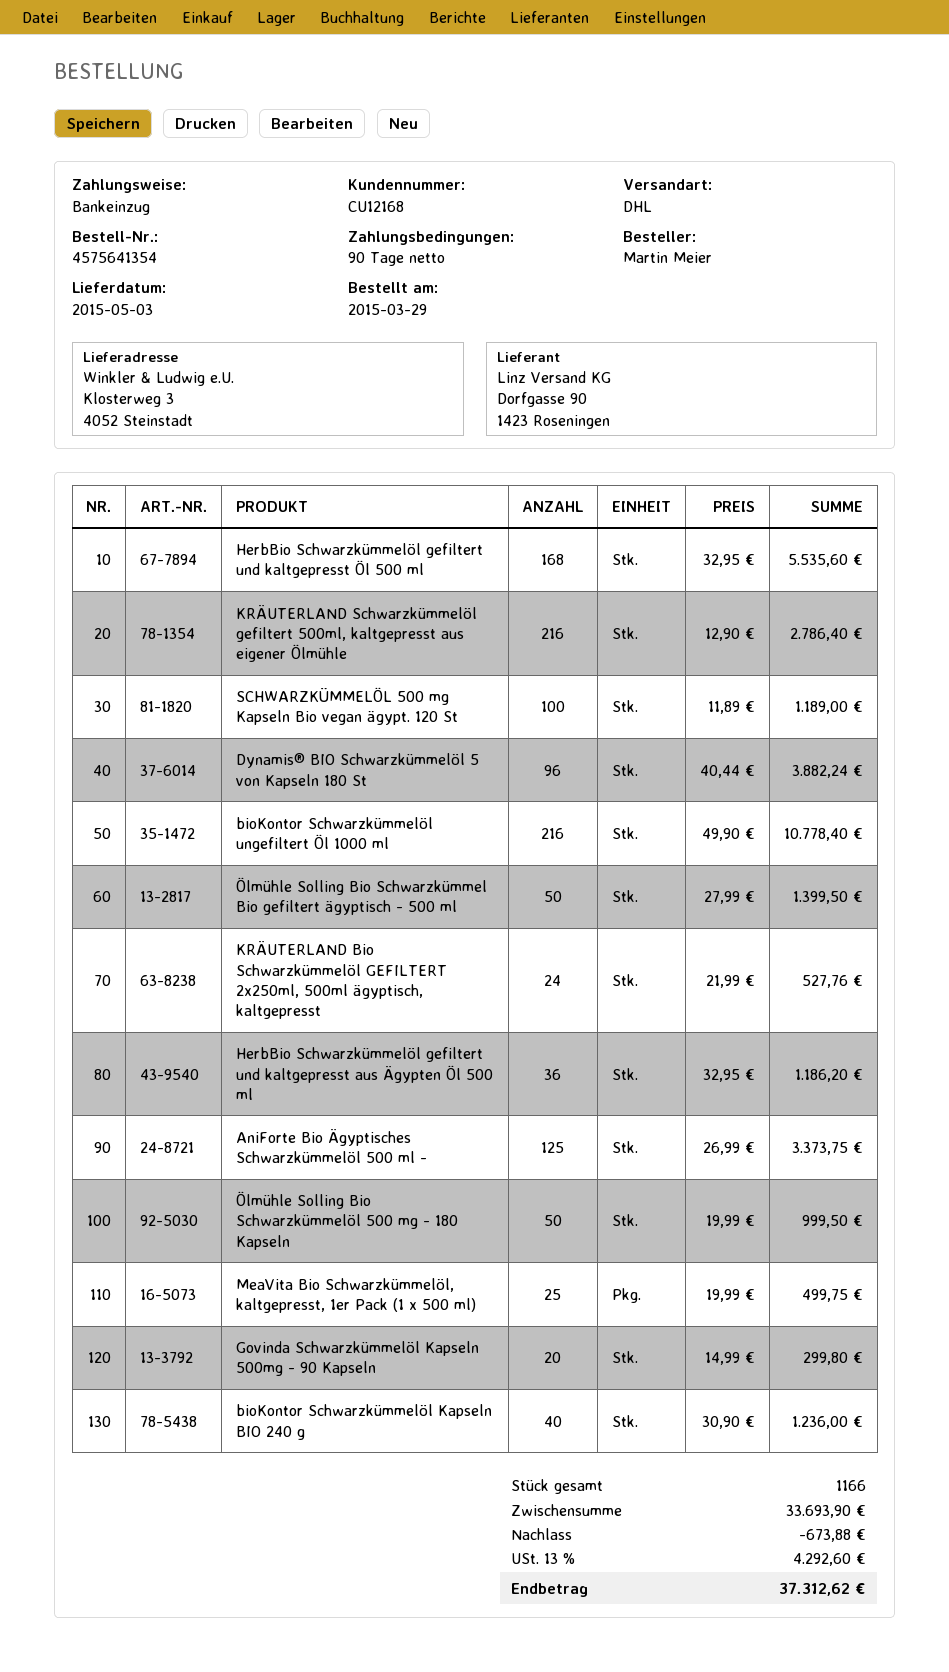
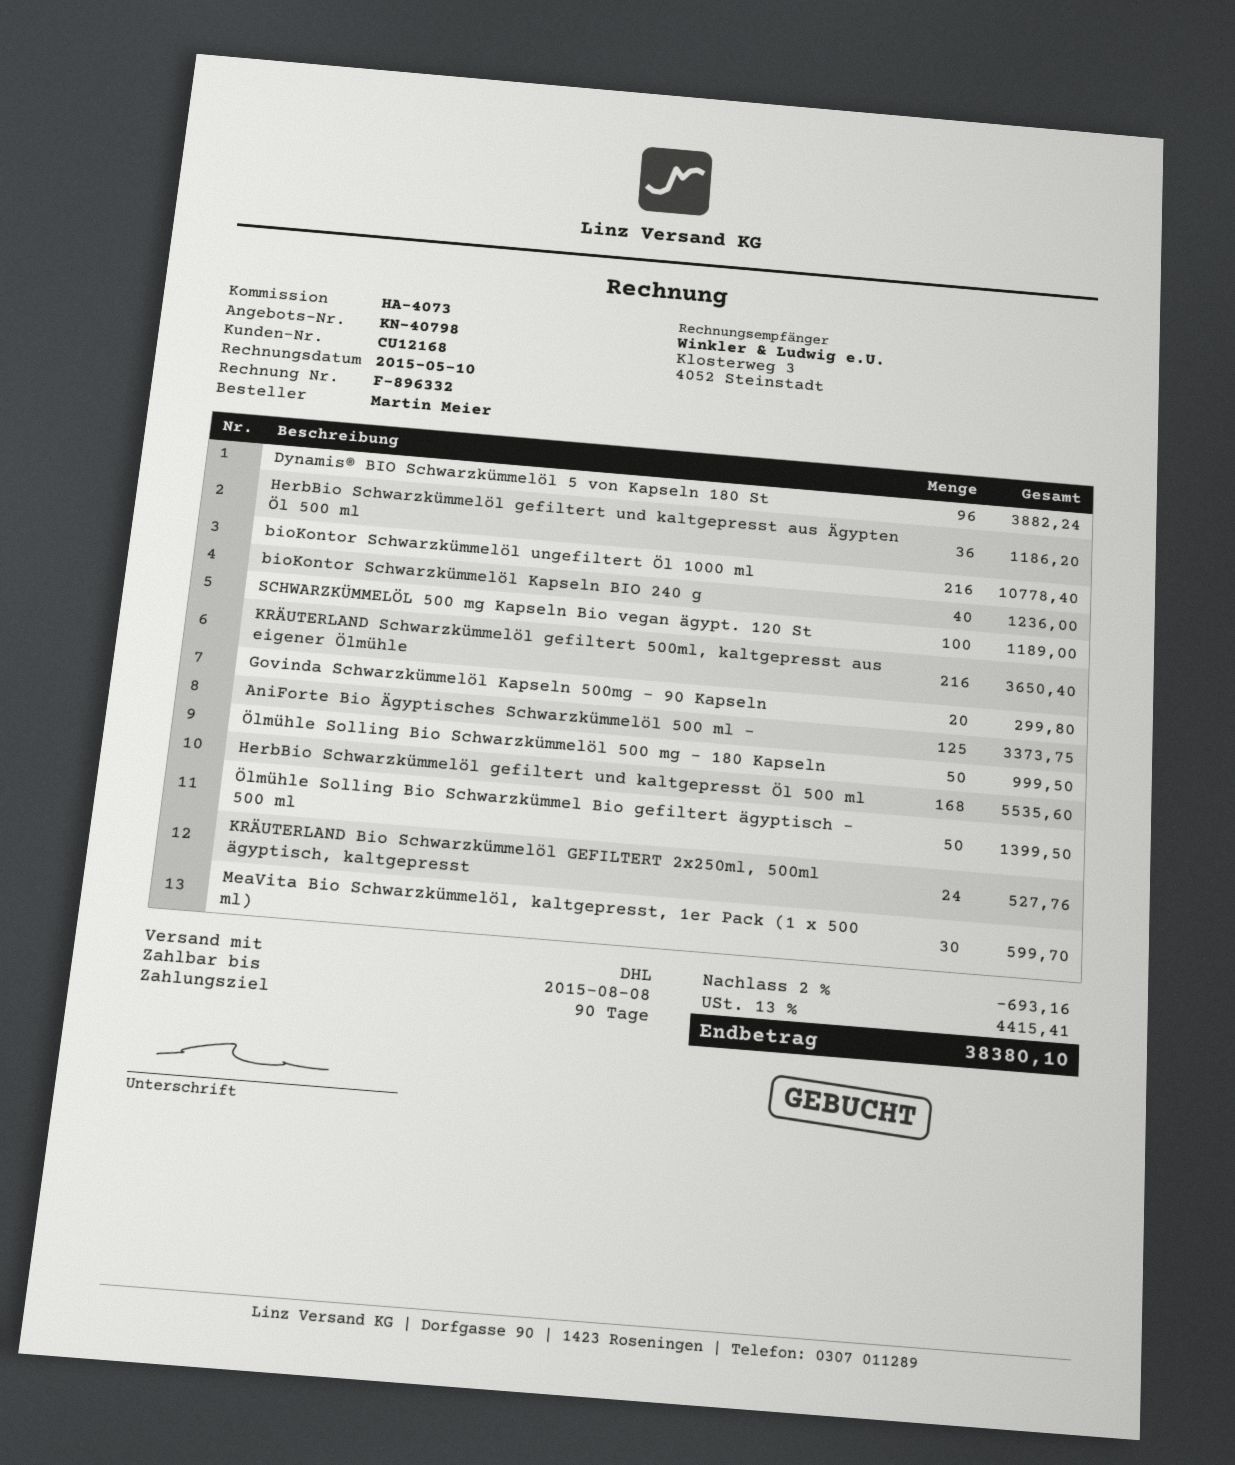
KRÄUTERLAND Schwarzkümmelöl gefiltert 500ml, kaltgepresst aus eigener Ölmühle: 216 for 2786.40 -> 216 for 3650.40
MeaVita Bio Schwarzkümmelöl, kaltgepresst, 1er Pack (1 x 500 ml): 25 for 499.75 -> 30 for 599.70
discount: 673.88 -> 693.16
tax: 13% = 4292.60 -> 13% = 4415.41
total: 37312.62 -> 38380.10

